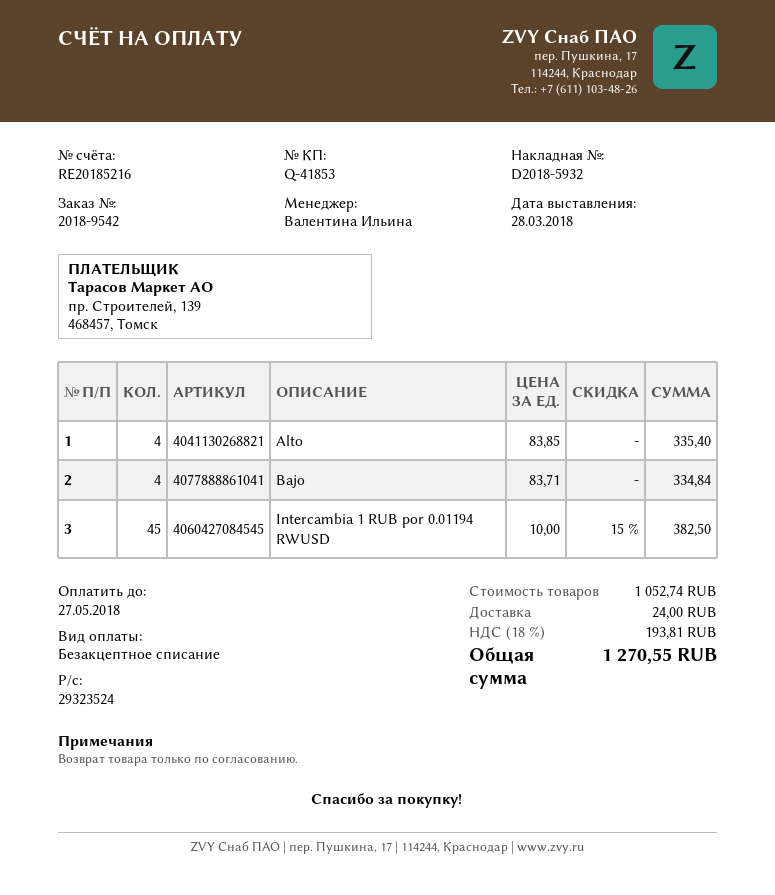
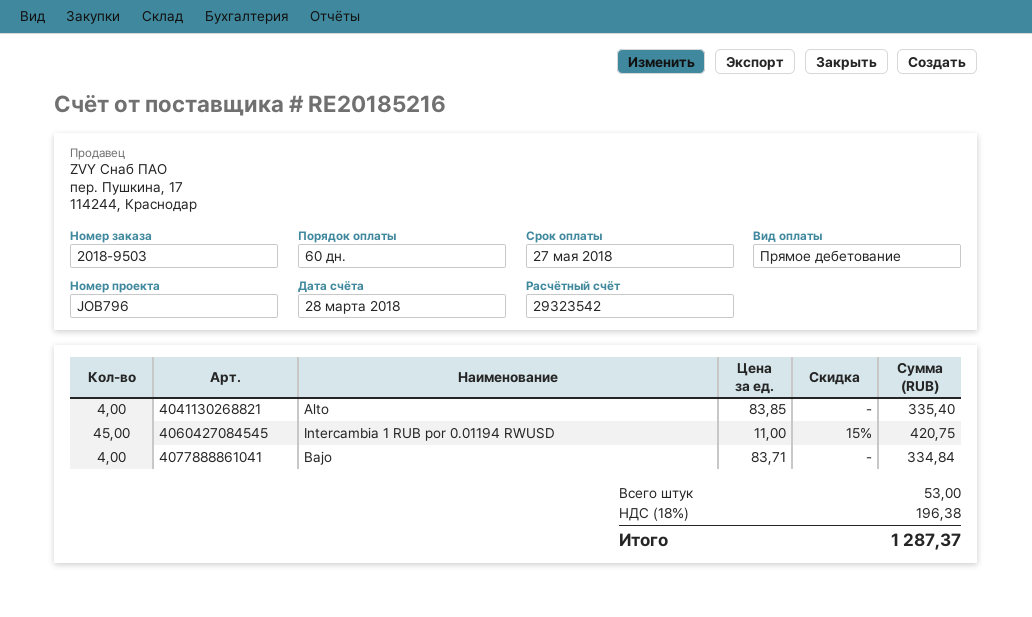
order number: 2018-9542 -> 2018-9503
bank account: 29323524 -> 29323542
Intercambia 1 RUB por 0.01194 RWUSD: 45 x 10.00 - 15% = 382.50 -> 45 x 11.00 - 15% = 420.75
shipping: 24.00 -> none
tax: 18% = 193.81 -> 18% = 196.38
total: 1270.55 -> 1287.37

